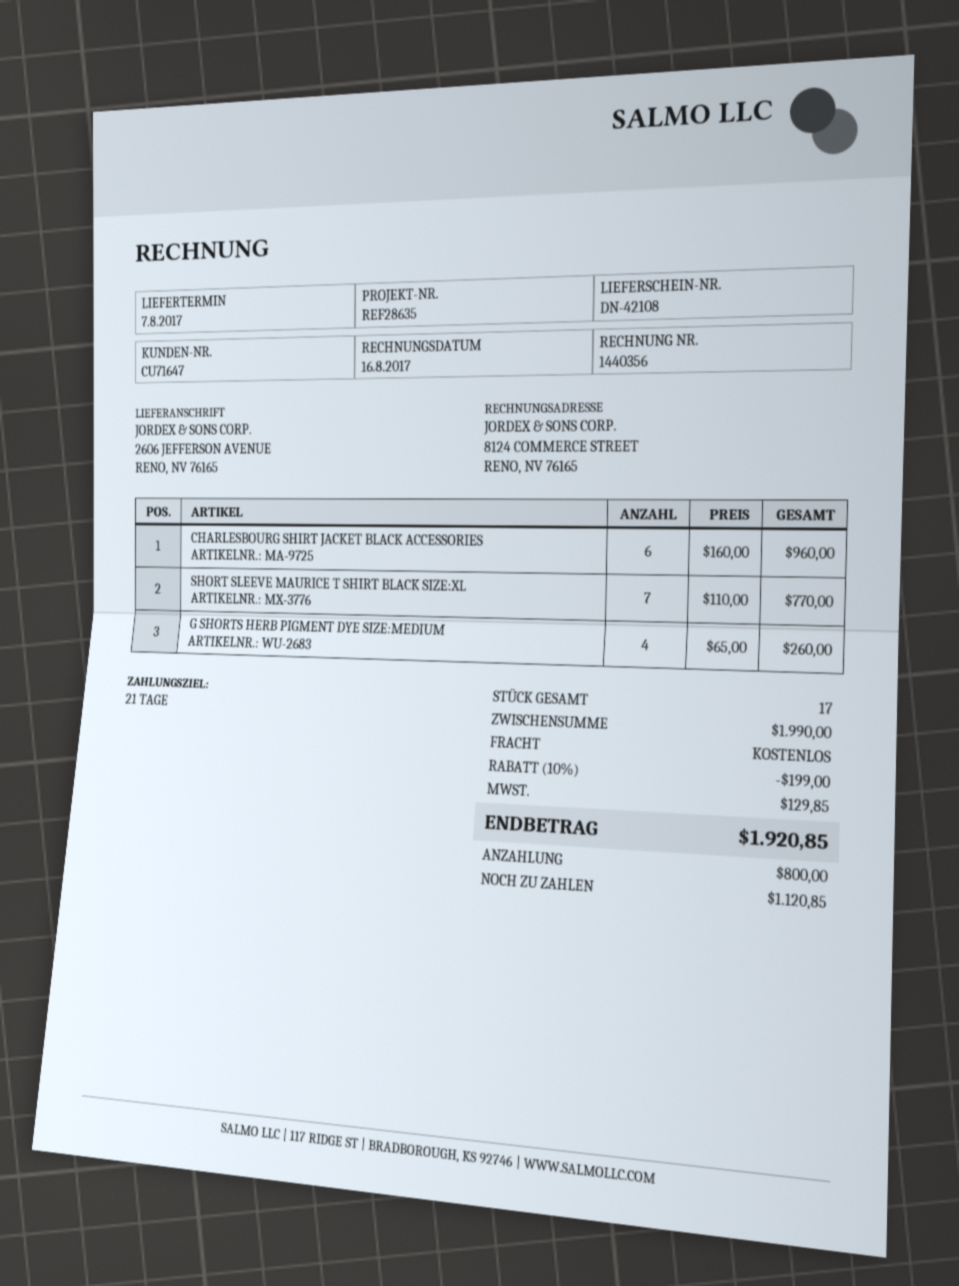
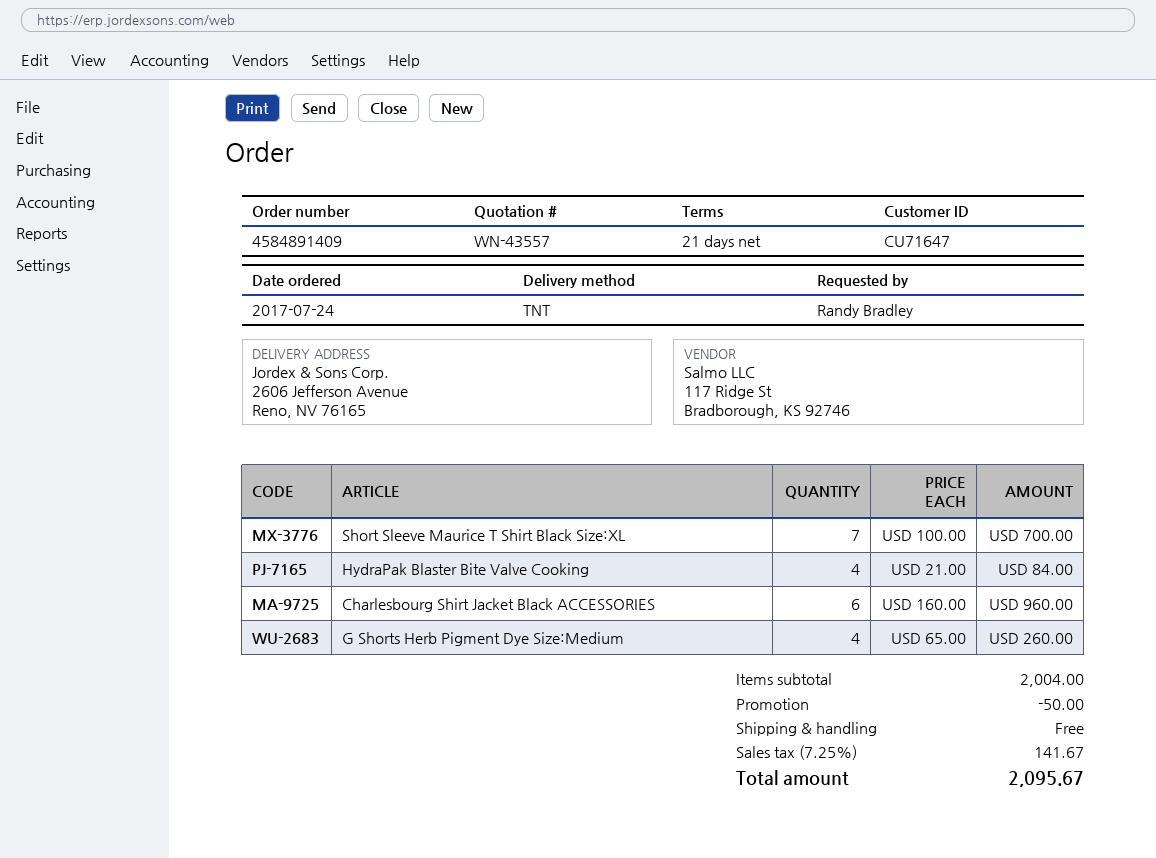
SHORT SLEEVE MAURICE T SHIRT BLACK SIZE:XL: 7 x 110.00 = 770.00 -> 7 x 100.00 = 700.00
HydraPak Blaster Bite Valve Cooking: none -> 4 x 21.00 = 84.00
subtotal: 1990.00 -> 2004.00
discount: 199.00 -> 50.00
tax: 129.85 -> 141.67
total: 1920.85 -> 2095.67

